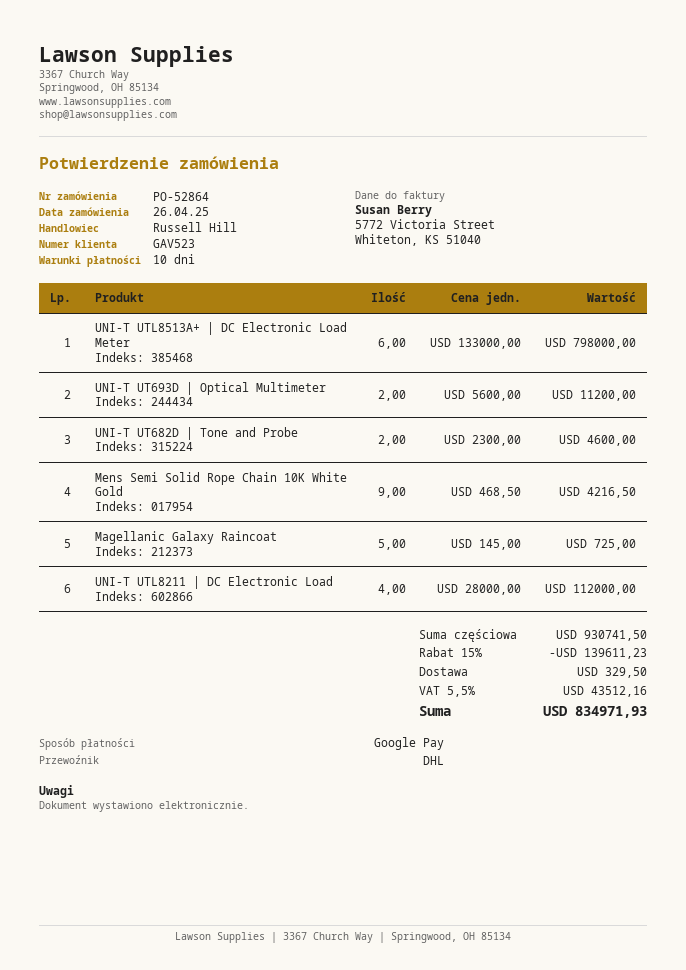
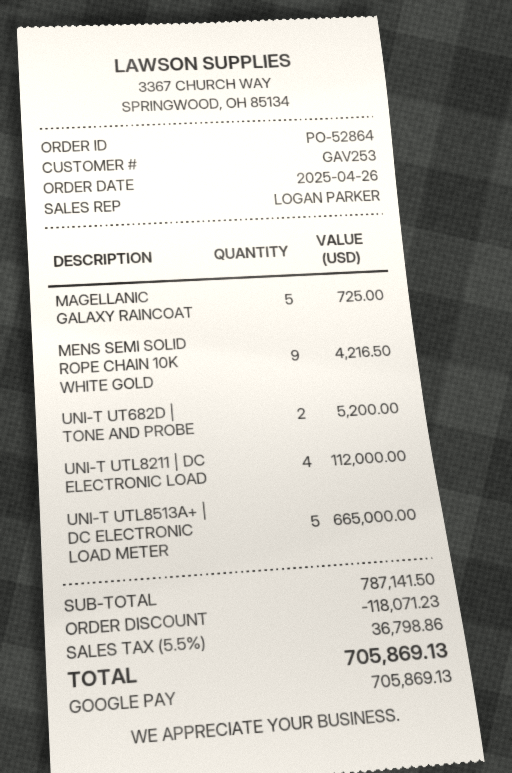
customer number: GAV523 -> GAV253
sales rep: Russell Hill -> LOGAN PARKER
UNI-T UTL8513A+ | DC Electronic Load Meter: 6 for 798000.00 -> 5 for 665000.00
UNI-T UT693D | Optical Multimeter: 2 for 11200.00 -> none
UNI-T UT682D | Tone and Probe: 2 for 4600.00 -> 2 for 5200.00
subtotal: 930741.50 -> 787141.50
discount: 139611.23 -> 118071.23
shipping: 329.50 -> none
tax: 5.5% = 43512.16 -> 5.5% = 36798.86
total: 834971.93 -> 705869.13

